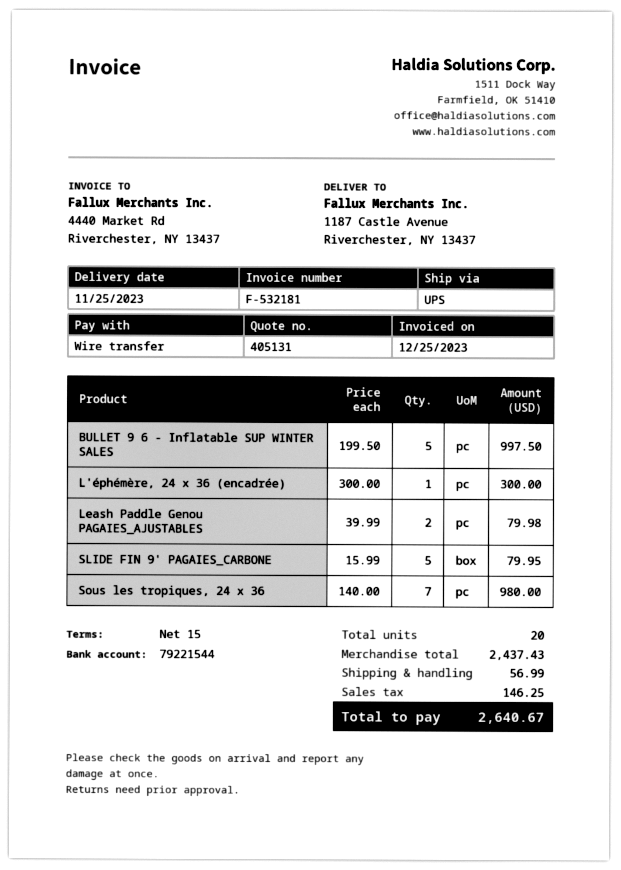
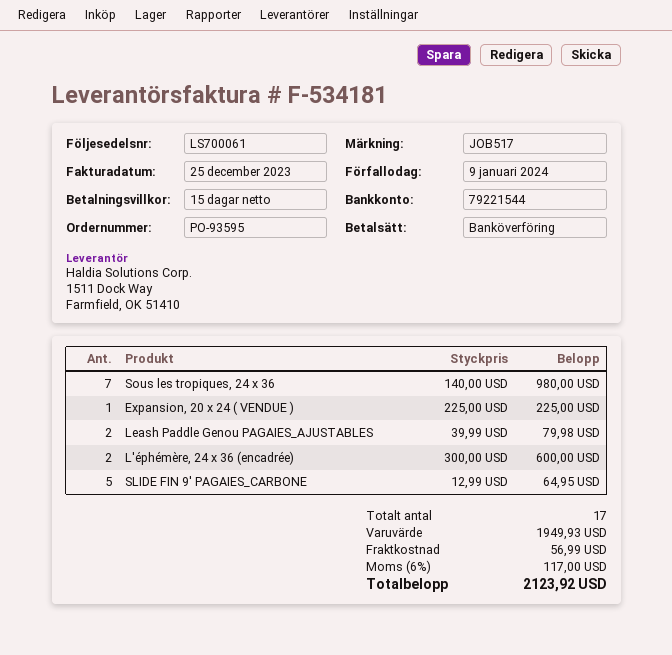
invoice number: F-532181 -> F-534181
BULLET 9 6 - Inflatable SUP WINTER SALES: 5 x 199.50 = 997.50 -> none
L'éphémère, 24 x 36 (encadrée): 1 x 300.00 = 300.00 -> 2 x 300.00 = 600.00
SLIDE FIN 9' PAGAIES_CARBONE: 5 x 15.99 = 79.95 -> 5 x 12.99 = 64.95
Expansion, 20 x 24 ( VENDUE ): none -> 1 x 225.00 = 225.00
total quantity: 20 -> 17
subtotal: 2437.43 -> 1949.93
tax: 146.25 -> 117.00
total: 2640.67 -> 2123.92

